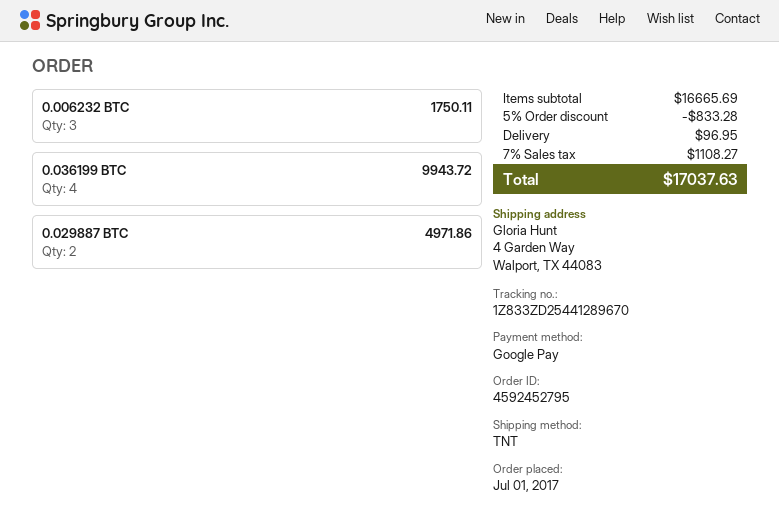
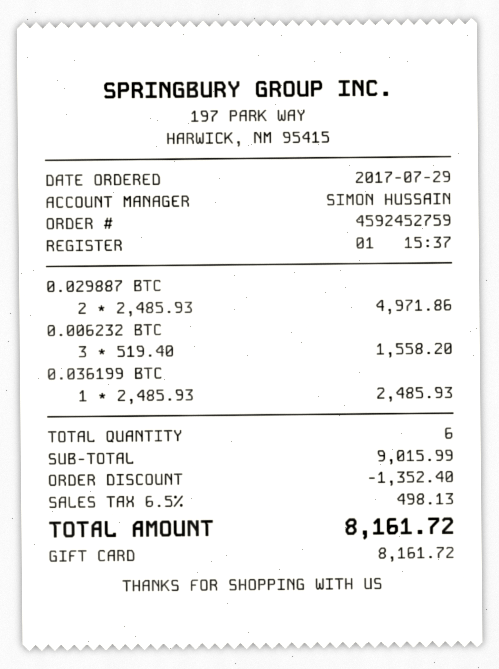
order number: 4592452795 -> 4592452759
order date: 2017-07-01 -> 2017-07-29
payment method: Google Pay -> gift card
0.006232 BTC: 3 for 1750.11 -> 3 for 1558.20
0.036199 BTC: 4 for 9943.72 -> 1 for 2485.93
subtotal: 16665.69 -> 9015.99
discount: 833.28 -> 1352.40
shipping: 96.95 -> none
tax: 7% = 1108.27 -> 6.5% = 498.13
total: 17037.63 -> 8161.72

